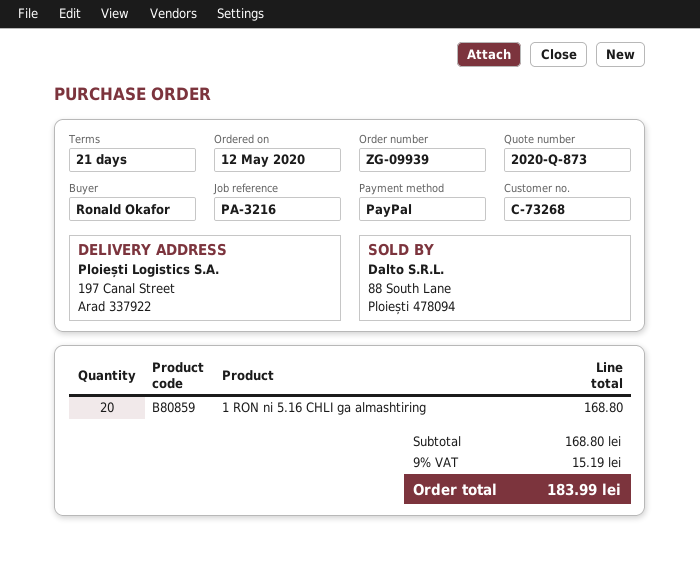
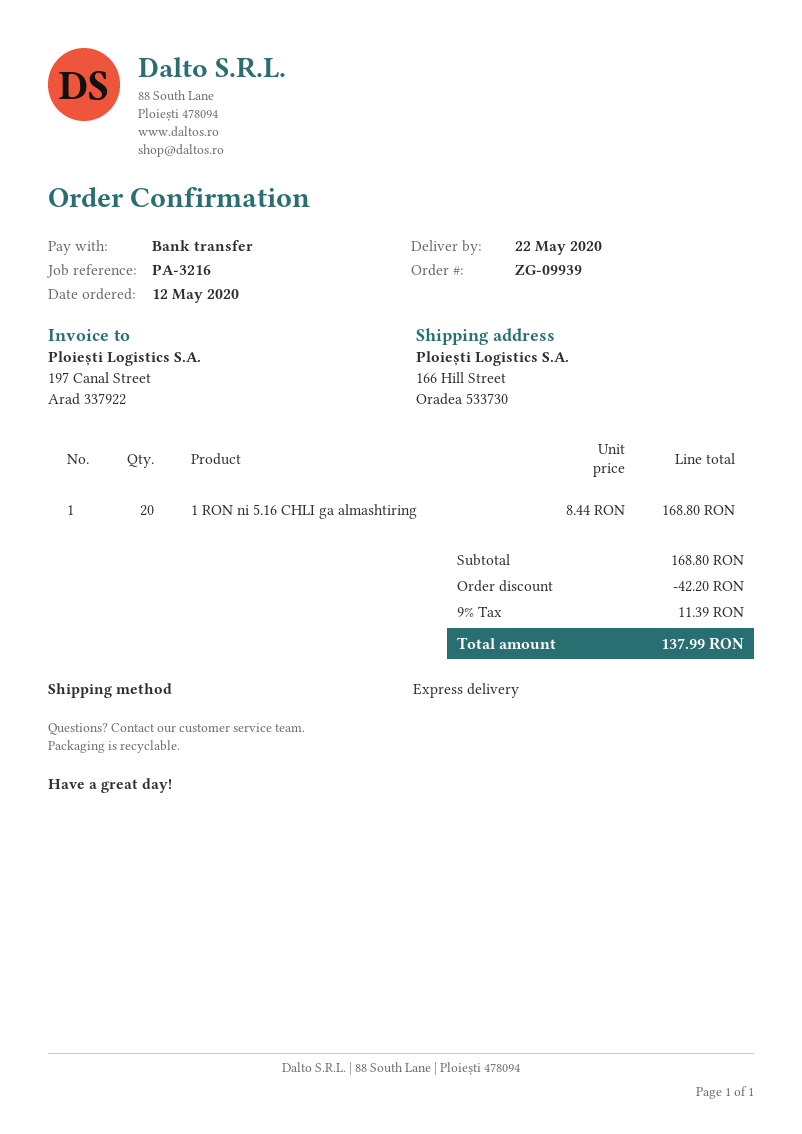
payment method: PayPal -> bank transfer
ship to: 197 Canal Street, Arad 337922 -> 166 Hill Street, Oradea 533730
discount: none -> 42.20
tax: 9% = 15.19 -> 9% = 11.39
total: 183.99 -> 137.99

